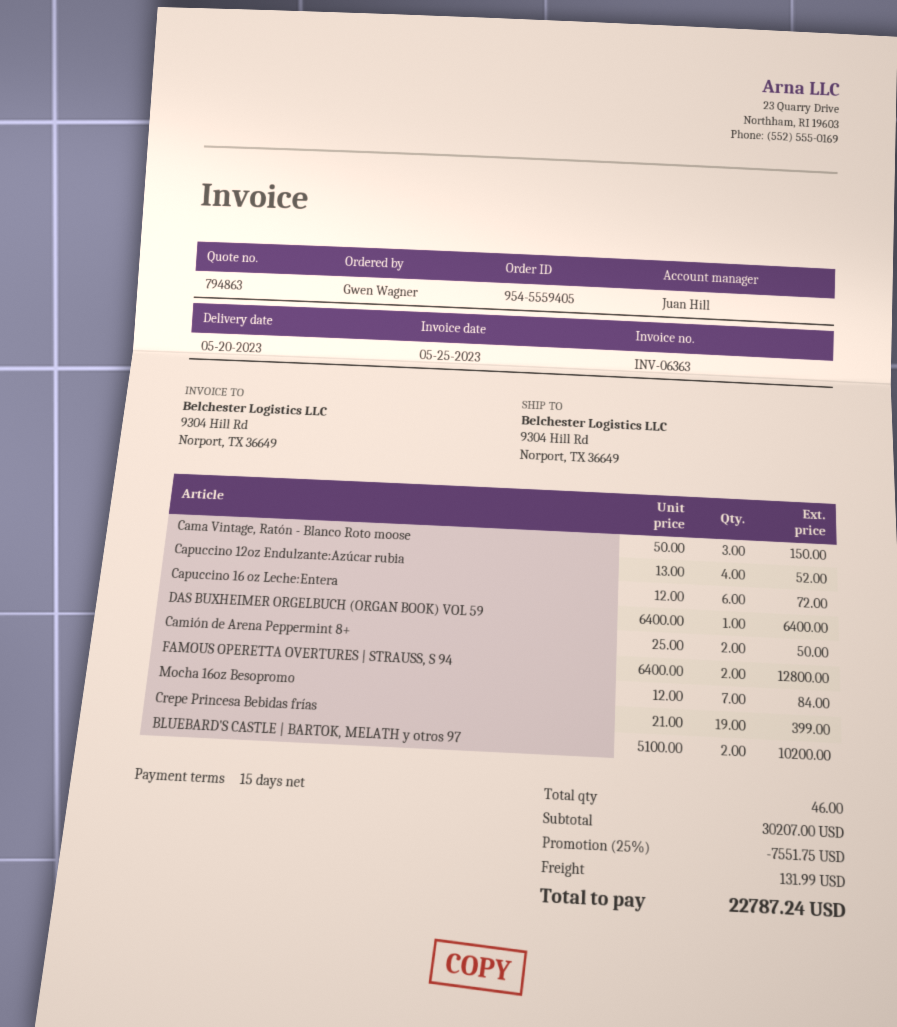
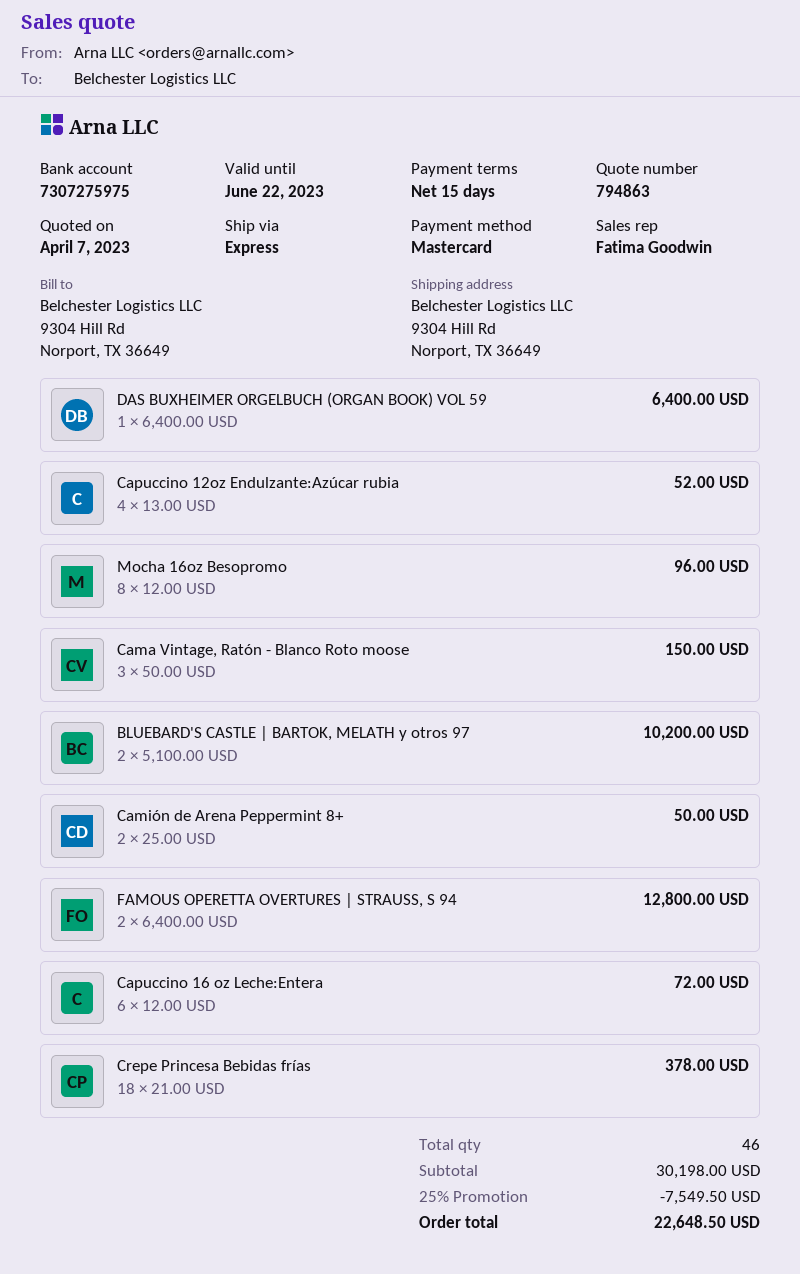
sales rep: Juan Hill -> Fatima Goodwin
Mocha 16oz Besopromo: 7 x 12.00 = 84.00 -> 8 x 12.00 = 96.00
Crepe Princesa Bebidas frías: 19 x 21.00 = 399.00 -> 18 x 21.00 = 378.00
subtotal: 30207.00 -> 30198.00
discount: 25% = 7551.75 -> 25% = 7549.50
shipping: 131.99 -> none
total: 22787.24 -> 22648.50

